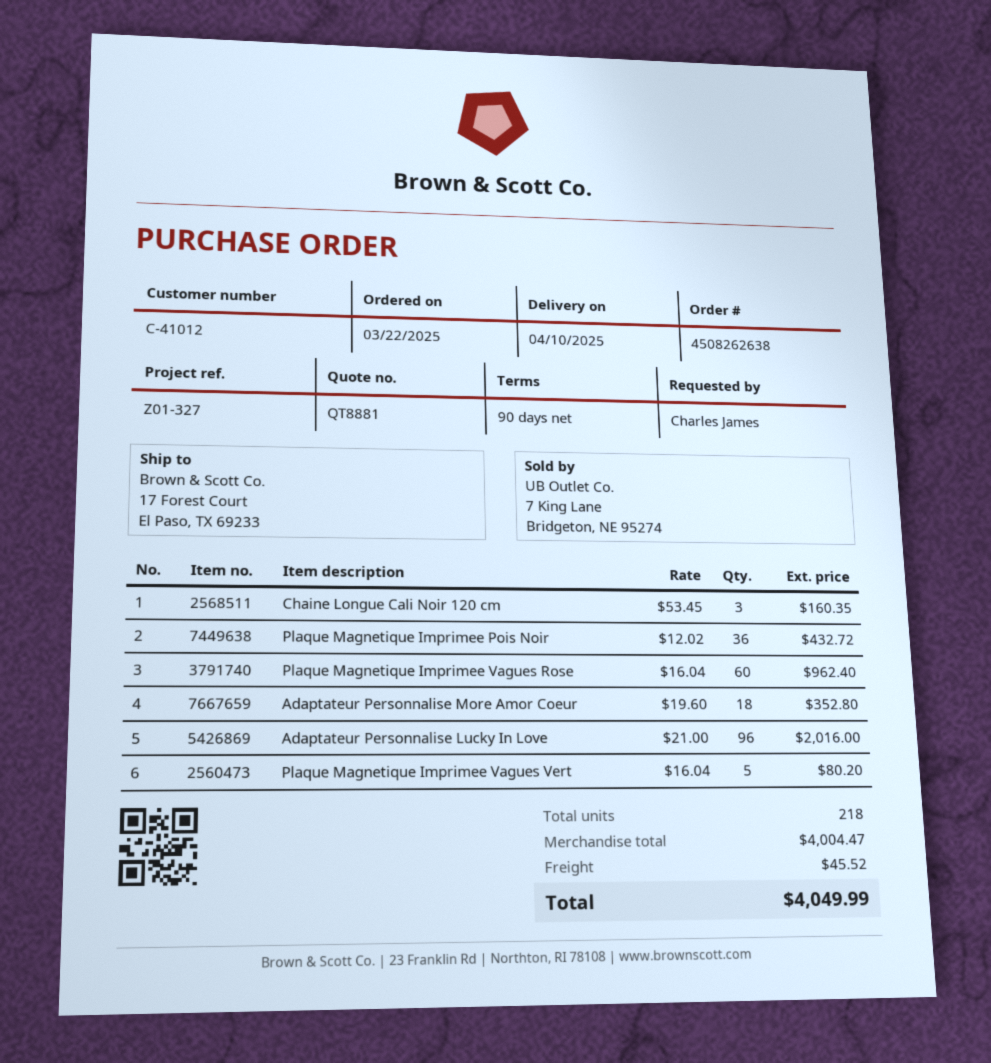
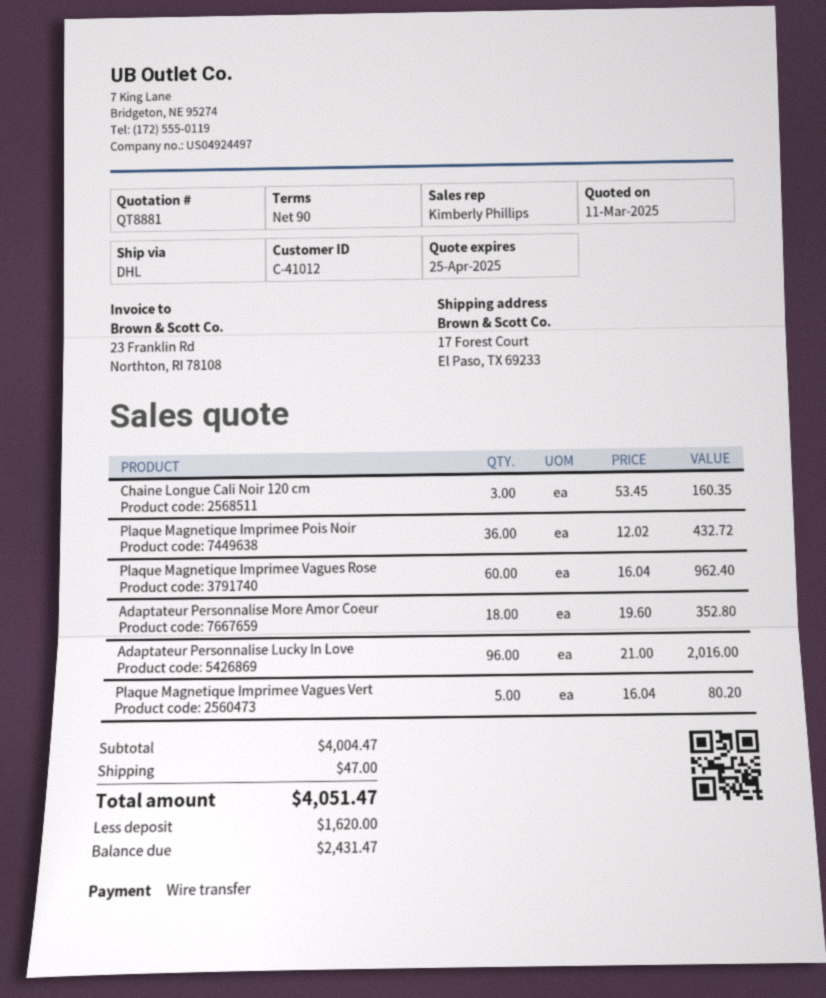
shipping: 45.52 -> 47.00
total: 4049.99 -> 4051.47

